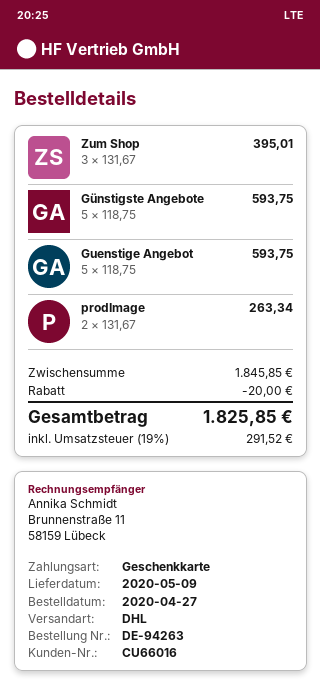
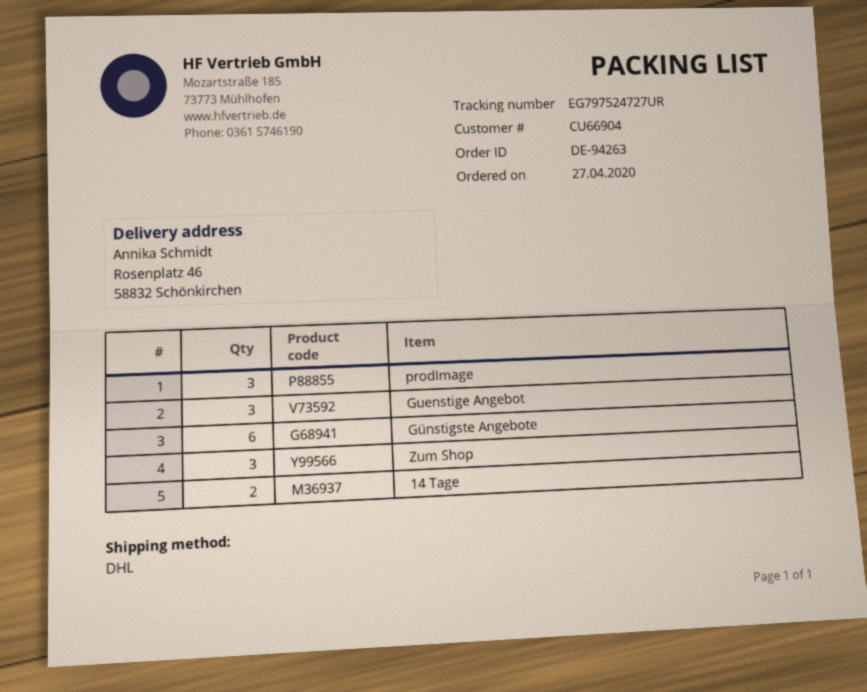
customer number: CU66016 -> CU66904
Günstigste Angebote: 5 -> 6
Guenstige Angebot: 5 -> 3
prodImage: 2 -> 3
14 Tage: none -> 2

